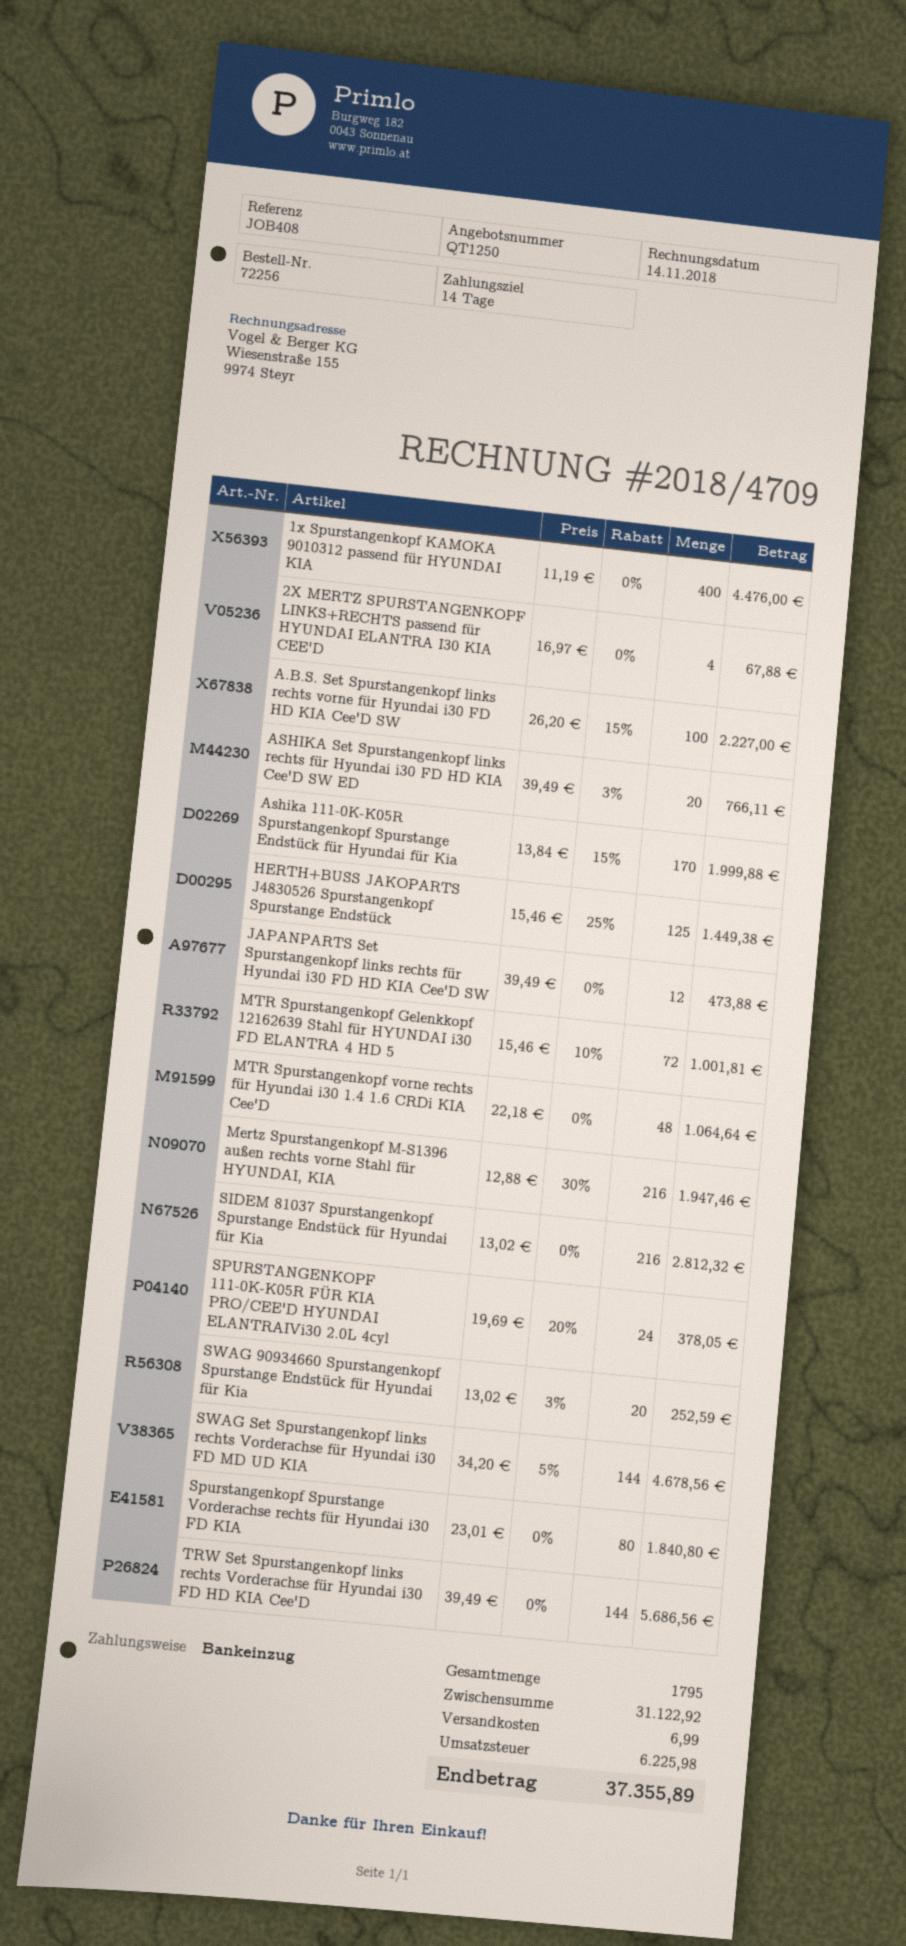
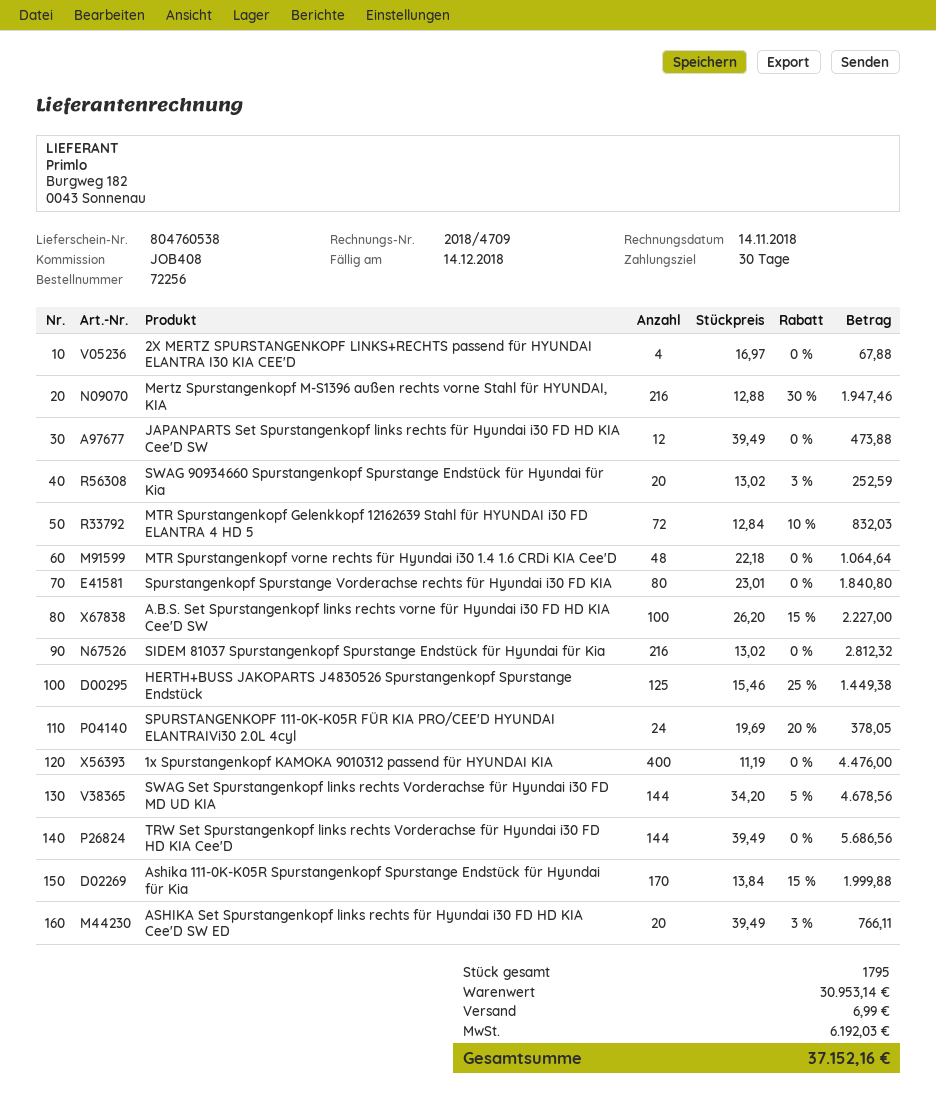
payment terms: 14 days -> 30 days
MTR Spurstangenkopf Gelenkkopf 12162639 Stahl für HYUNDAI i30 FD ELANTRA 4 HD 5: 72 x 15.46 - 10% = 1001.81 -> 72 x 12.84 - 10% = 832.03
subtotal: 31122.92 -> 30953.14
tax: 6225.98 -> 6192.03
total: 37355.89 -> 37152.16

